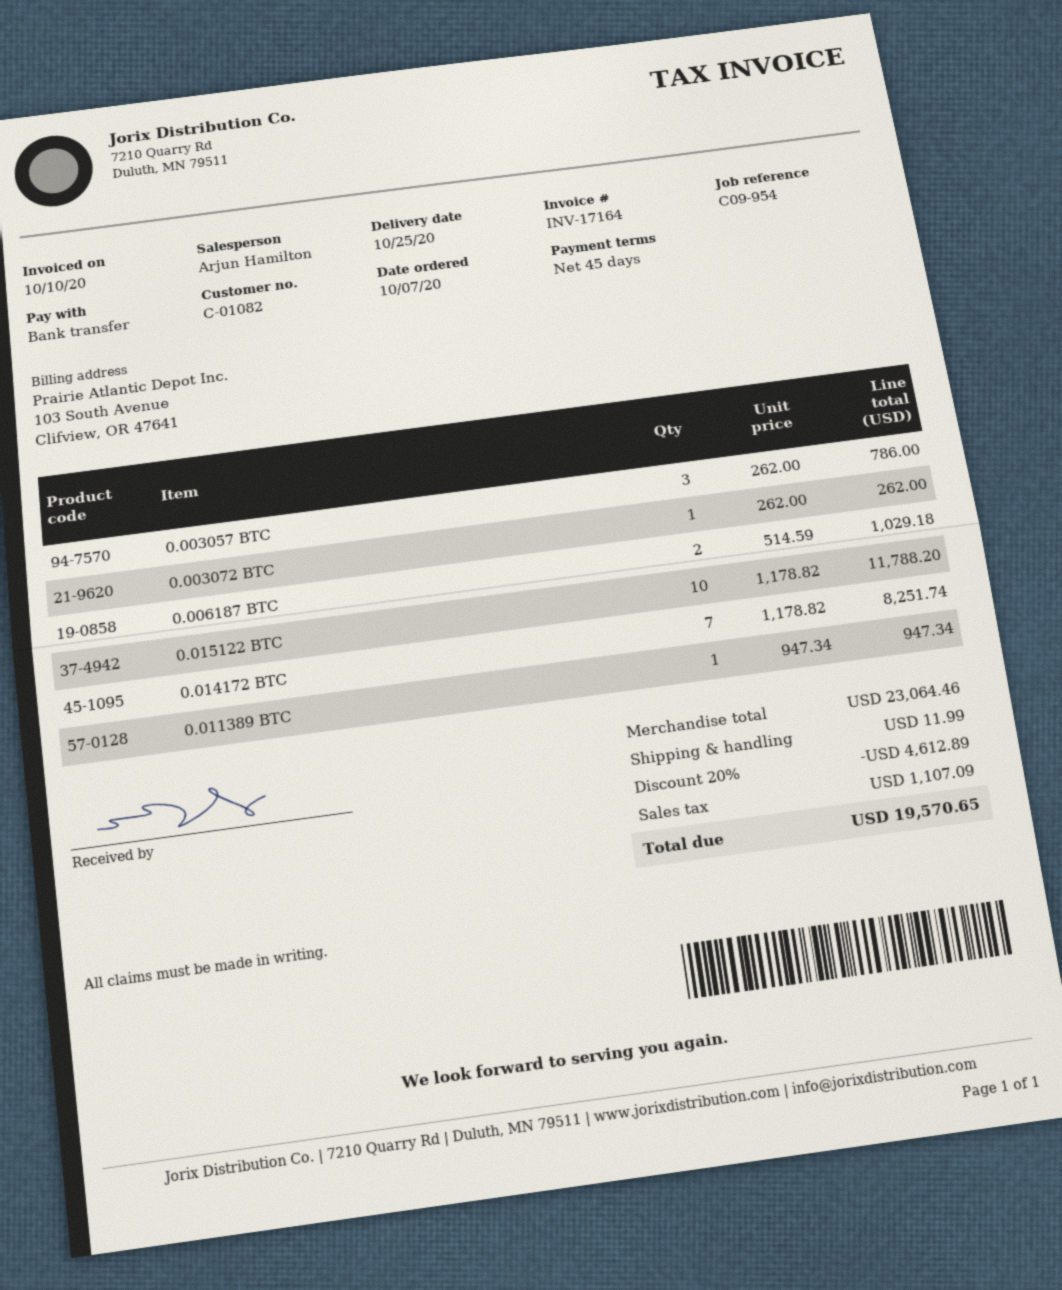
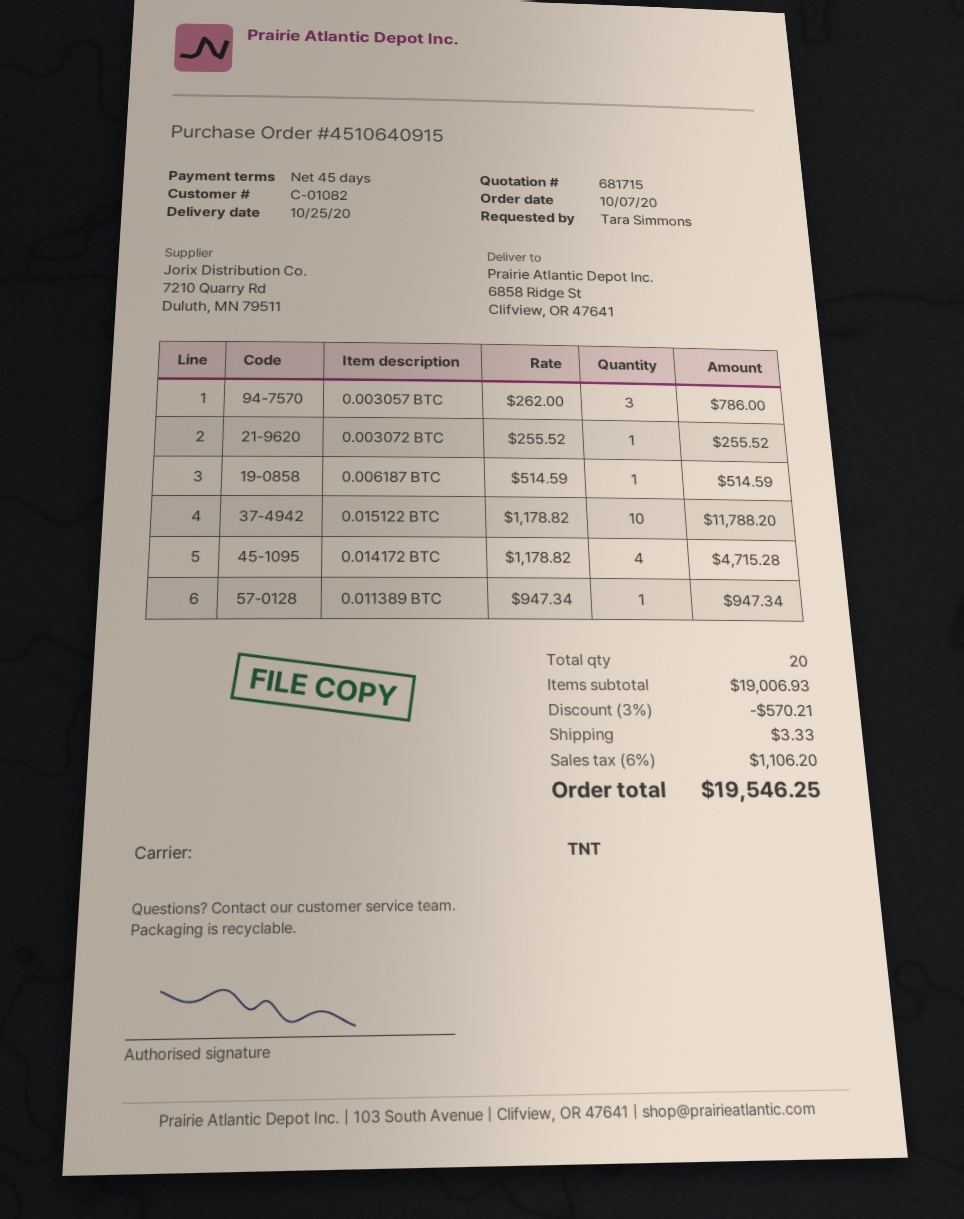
0.003072 BTC: 1 x 262.00 = 262.00 -> 1 x 255.52 = 255.52
0.006187 BTC: 2 x 514.59 = 1029.18 -> 1 x 514.59 = 514.59
0.014172 BTC: 7 x 1178.82 = 8251.74 -> 4 x 1178.82 = 4715.28
subtotal: 23064.46 -> 19006.93
discount: 20% = 4612.89 -> 3% = 570.21
shipping: 11.99 -> 3.33
tax: 1107.09 -> 1106.20
total: 19570.65 -> 19546.25

